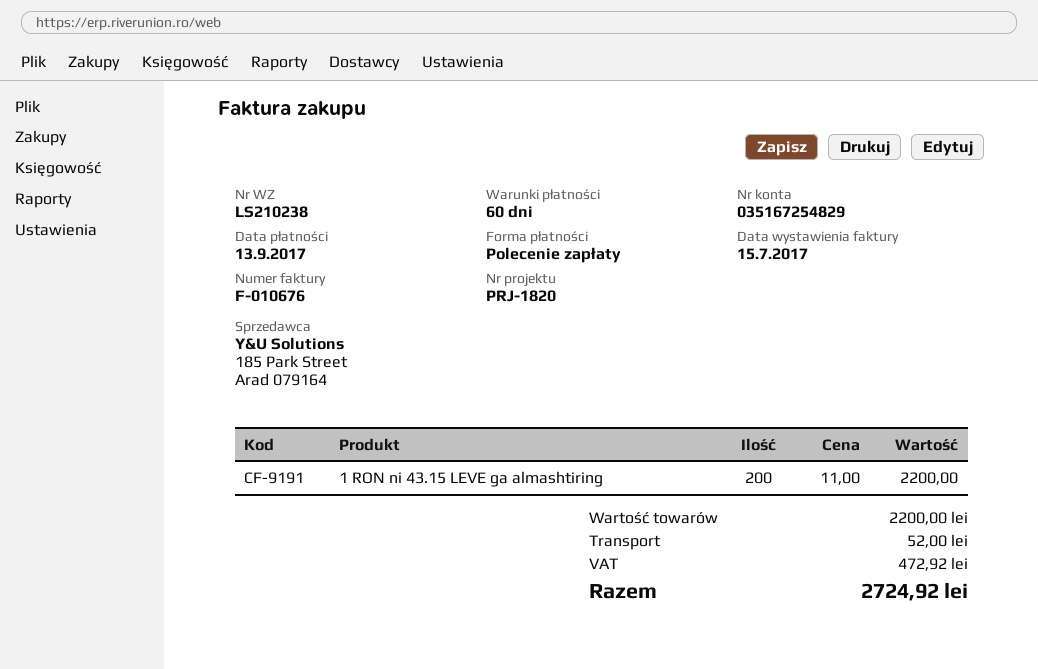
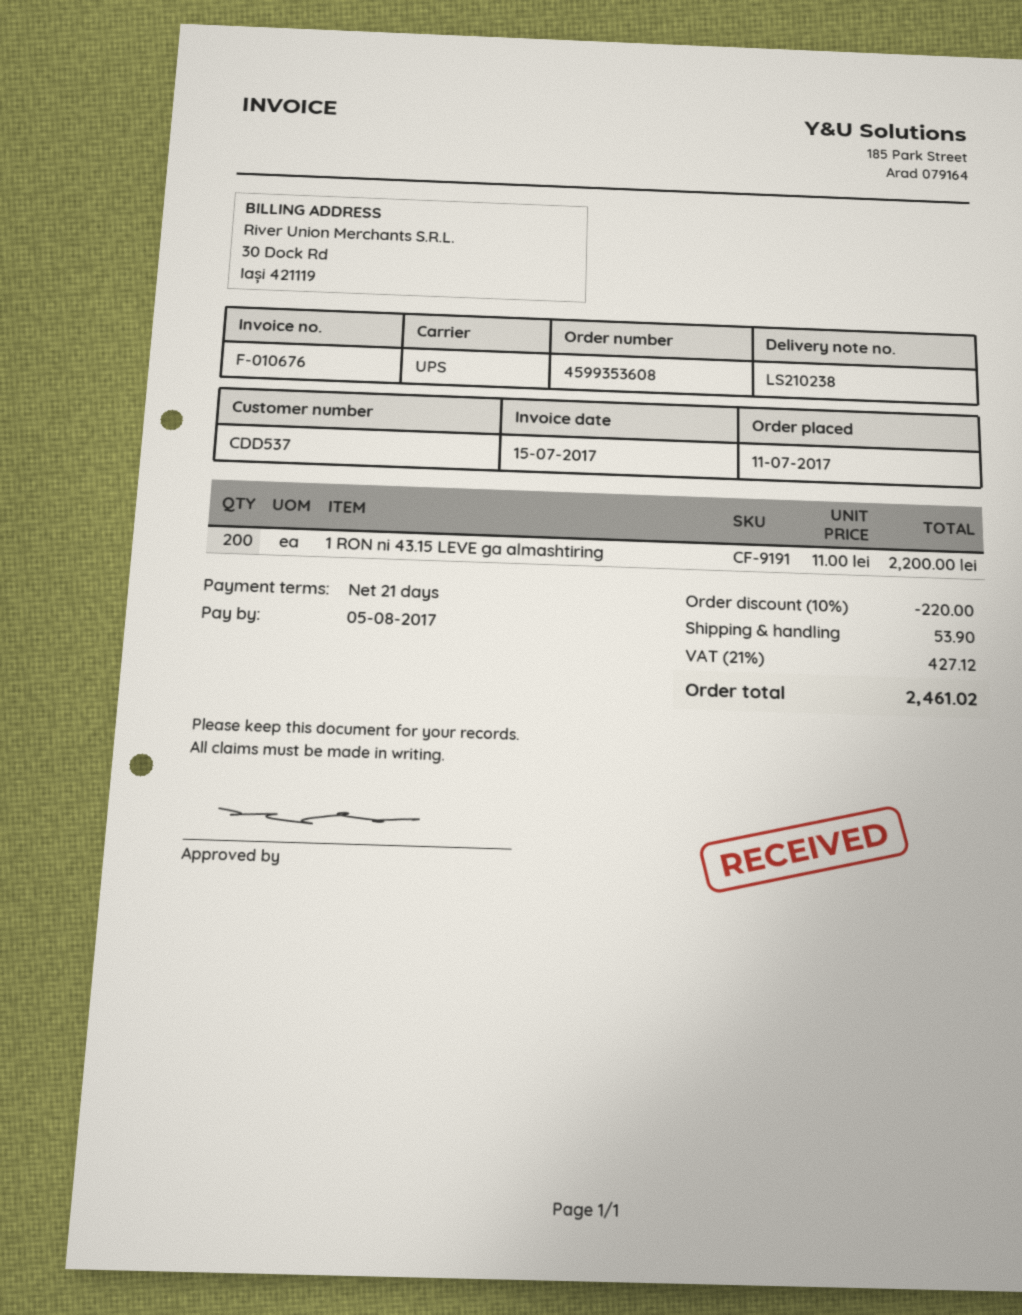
payment terms: 60 days -> 21 days
due date: 2017-09-13 -> 2017-08-05
discount: none -> 10% = 220.00
shipping: 52.00 -> 53.90
tax: 472.92 -> 427.12
total: 2724.92 -> 2461.02

